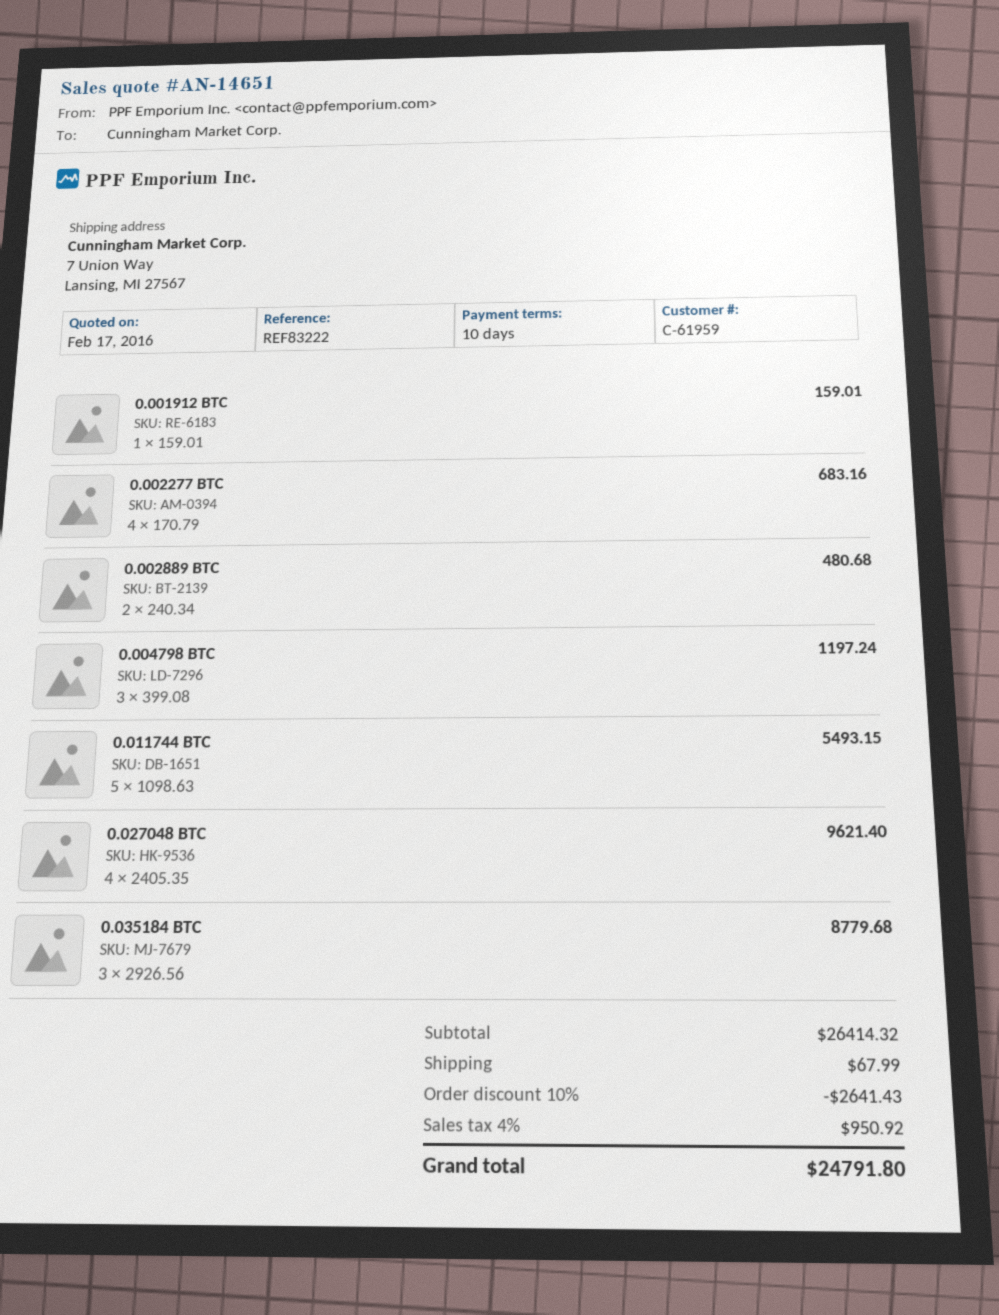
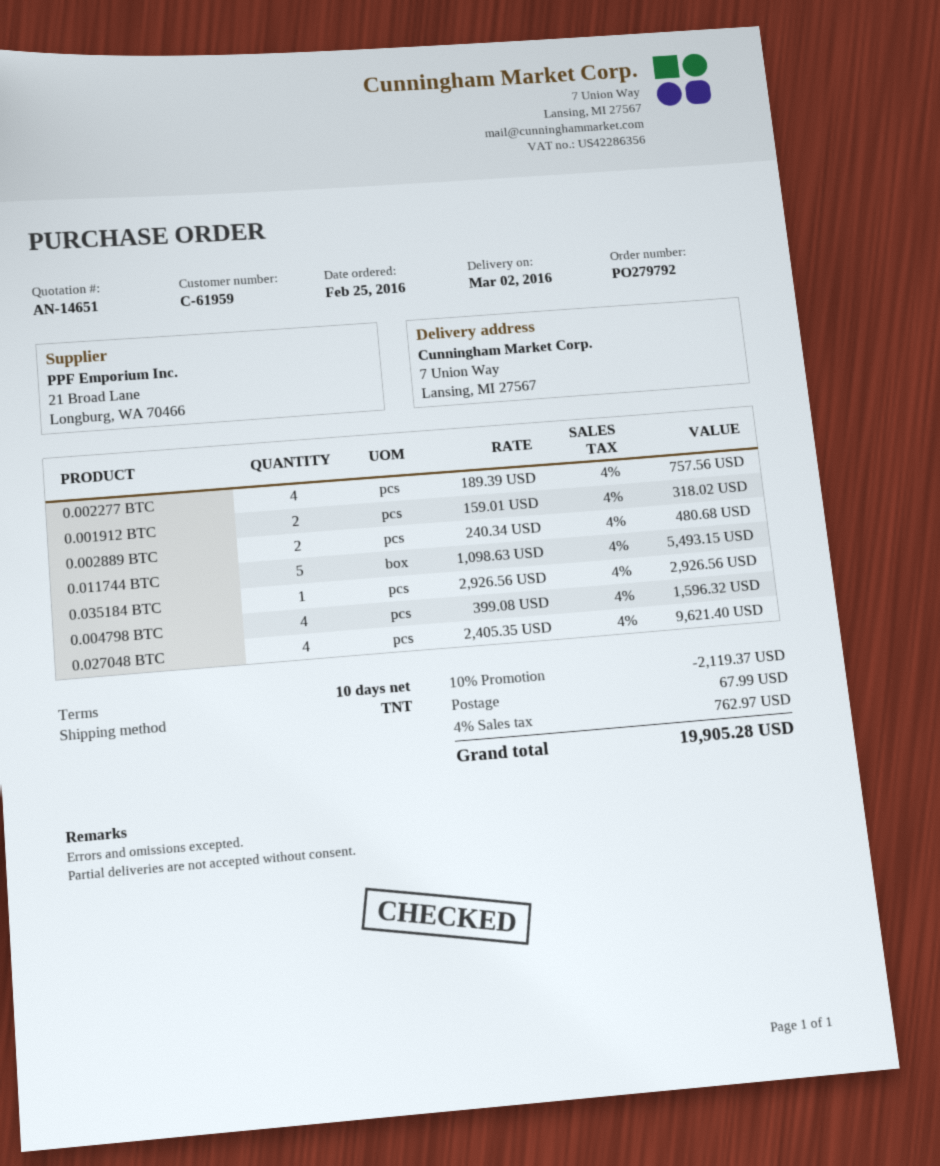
0.001912 BTC: 1 x 159.01 = 159.01 -> 2 x 159.01 = 318.02
0.002277 BTC: 4 x 170.79 = 683.16 -> 4 x 189.39 = 757.56
0.004798 BTC: 3 x 399.08 = 1197.24 -> 4 x 399.08 = 1596.32
0.035184 BTC: 3 x 2926.56 = 8779.68 -> 1 x 2926.56 = 2926.56
discount: 10% = 2641.43 -> 10% = 2119.37
tax: 4% = 950.92 -> 4% = 762.97
total: 24791.80 -> 19905.28

